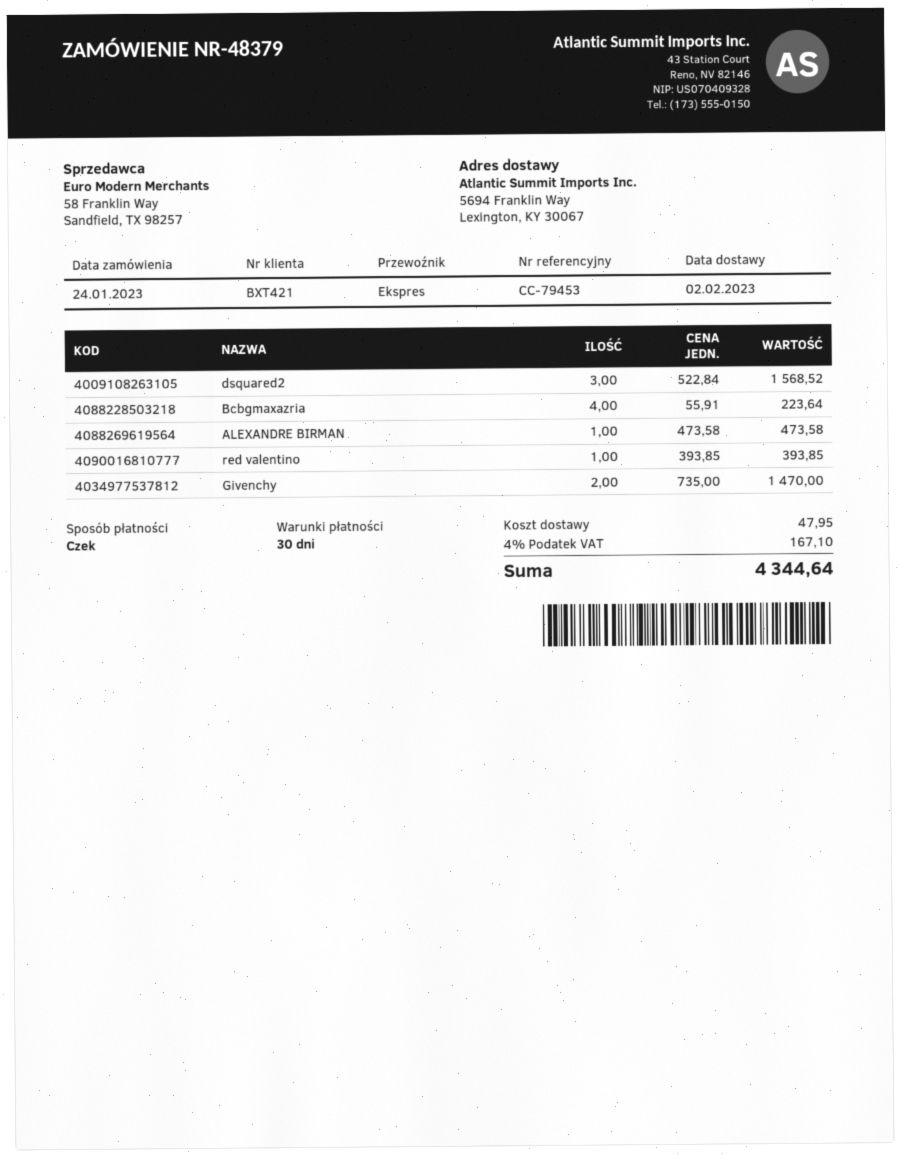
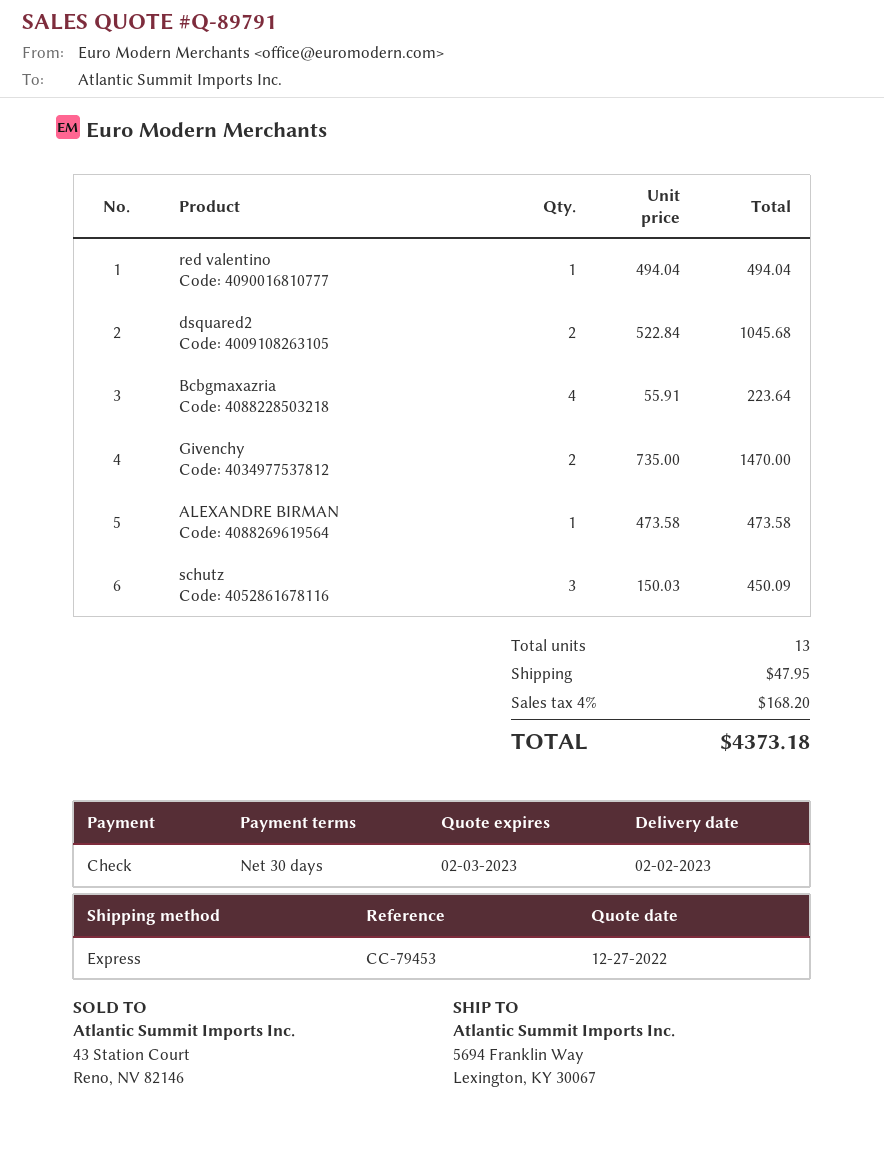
dsquared2: 3 x 522.84 = 1568.52 -> 2 x 522.84 = 1045.68
red valentino: 1 x 393.85 = 393.85 -> 1 x 494.04 = 494.04
schutz: none -> 3 x 150.03 = 450.09
tax: 4% = 167.10 -> 4% = 168.20
total: 4344.64 -> 4373.18

